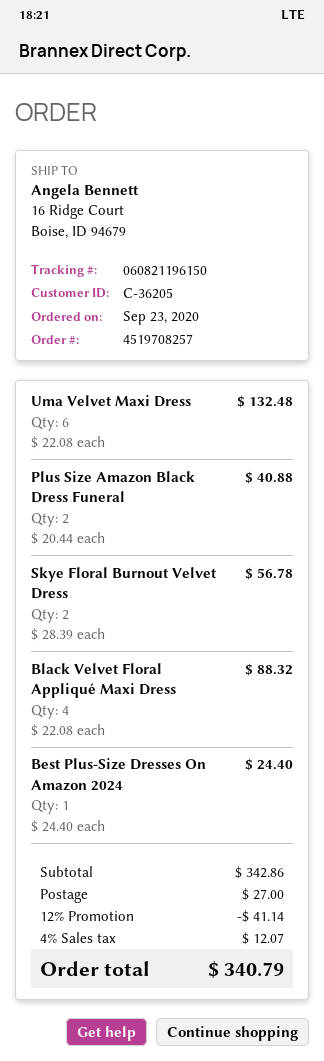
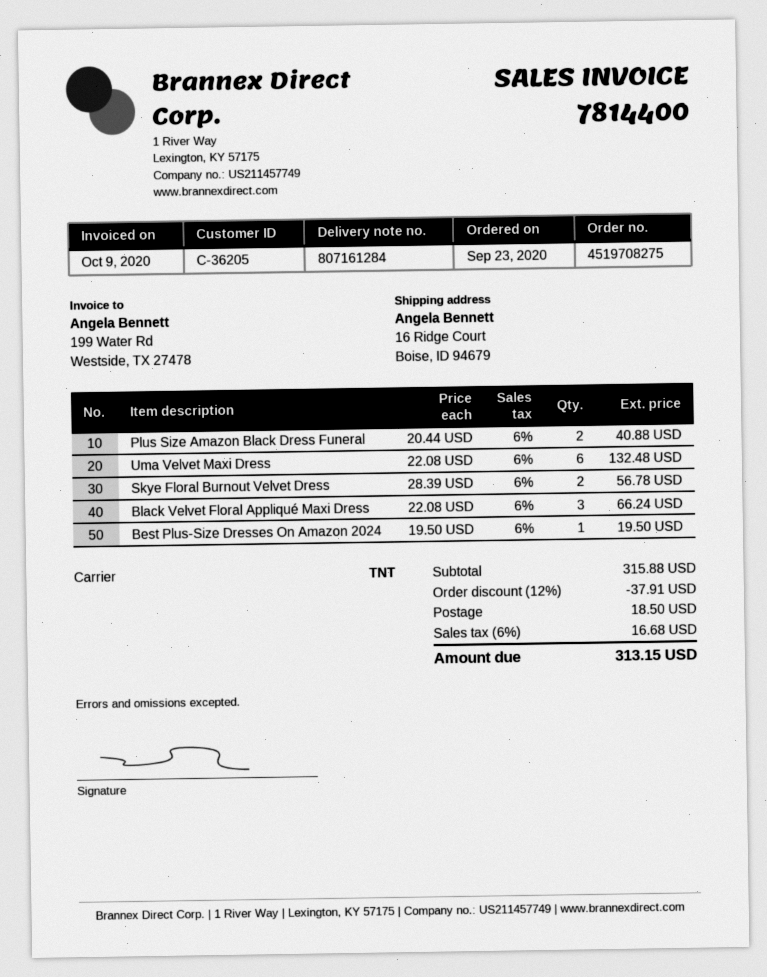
order number: 4519708257 -> 4519708275
Black Velvet Floral Appliqué Maxi Dress: 4 x 22.08 = 88.32 -> 3 x 22.08 = 66.24
Best Plus-Size Dresses On Amazon 2024: 1 x 24.40 = 24.40 -> 1 x 19.50 = 19.50
subtotal: 342.86 -> 315.88
discount: 12% = 41.14 -> 12% = 37.91
shipping: 27.00 -> 18.50
tax: 4% = 12.07 -> 6% = 16.68
total: 340.79 -> 313.15

